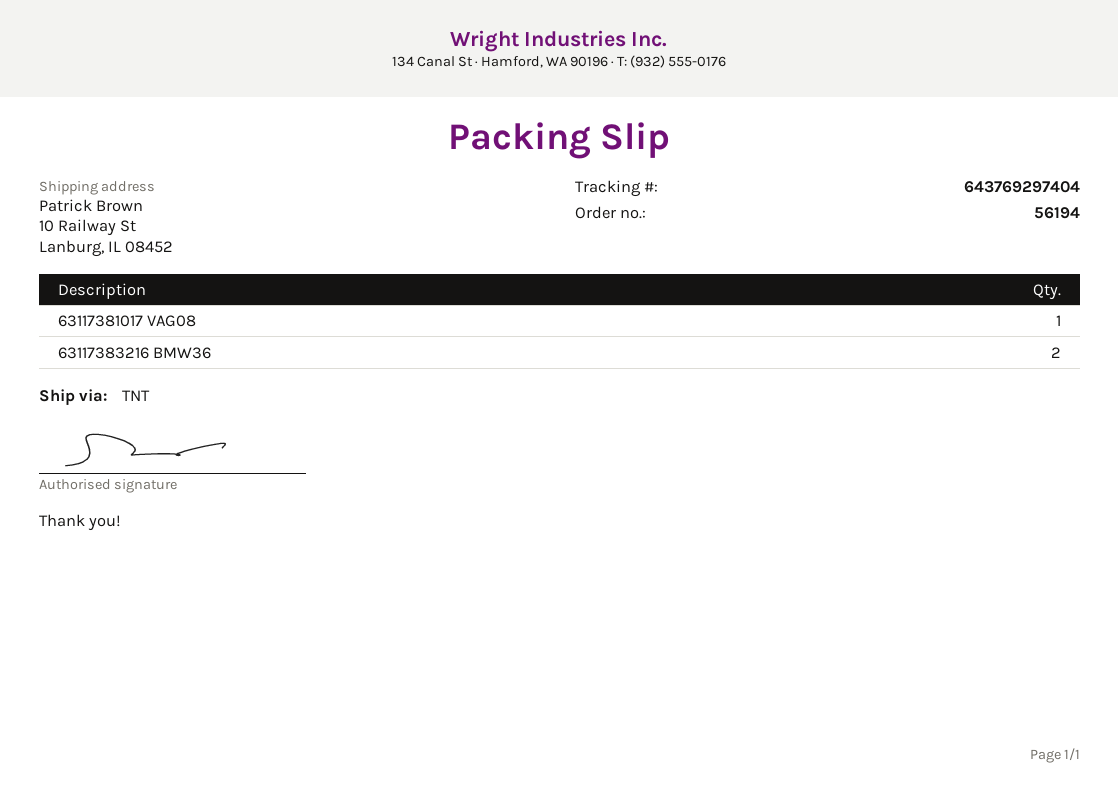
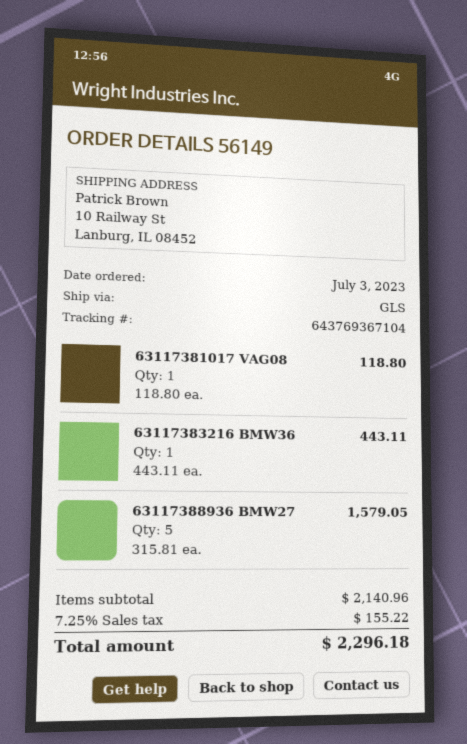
order number: 56194 -> 56149
shipping method: TNT -> GLS
tracking number: 643769297404 -> 643769367104
63117383216 BMW36: 2 -> 1
63117388936 BMW27: none -> 5

